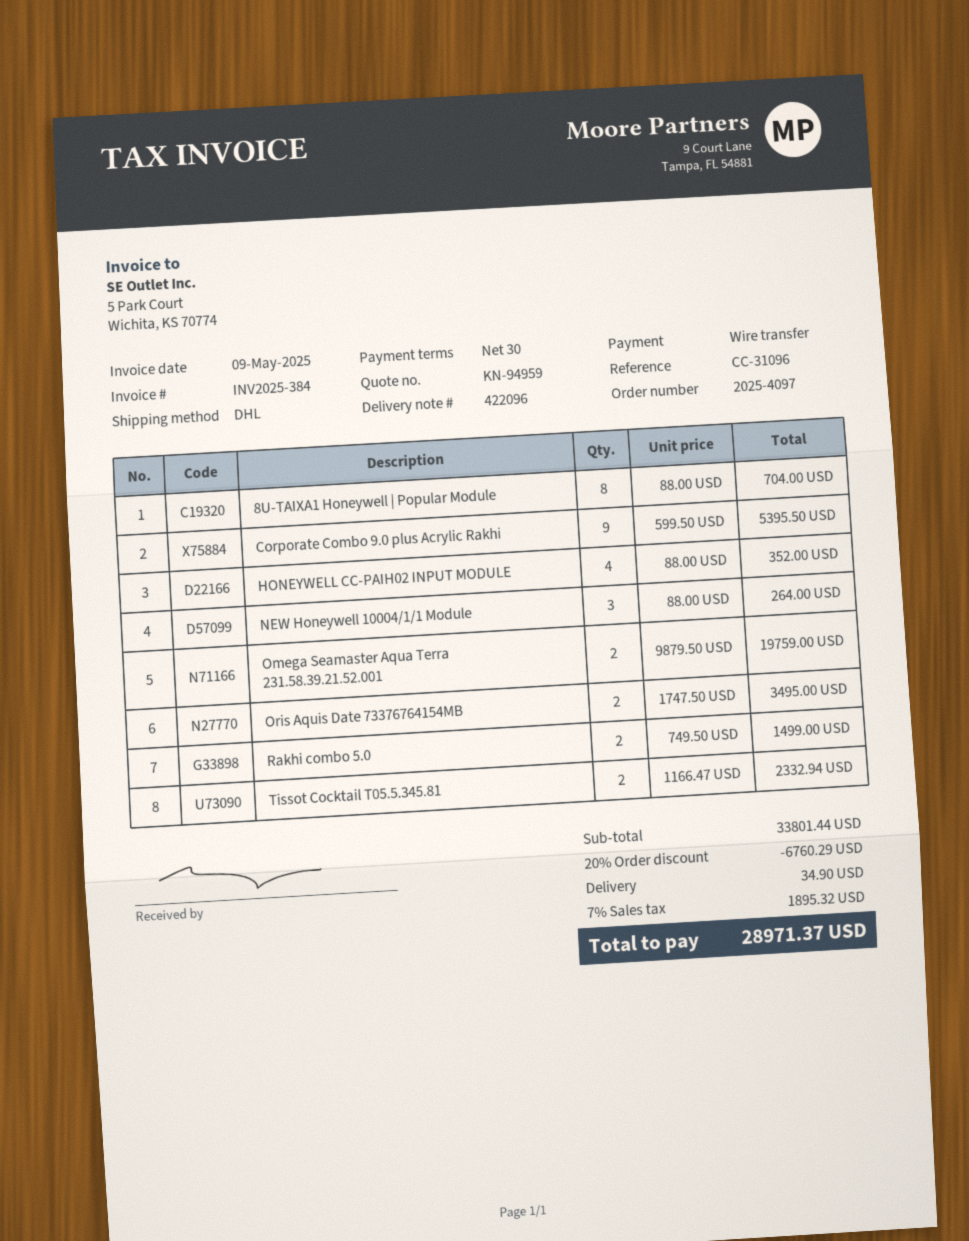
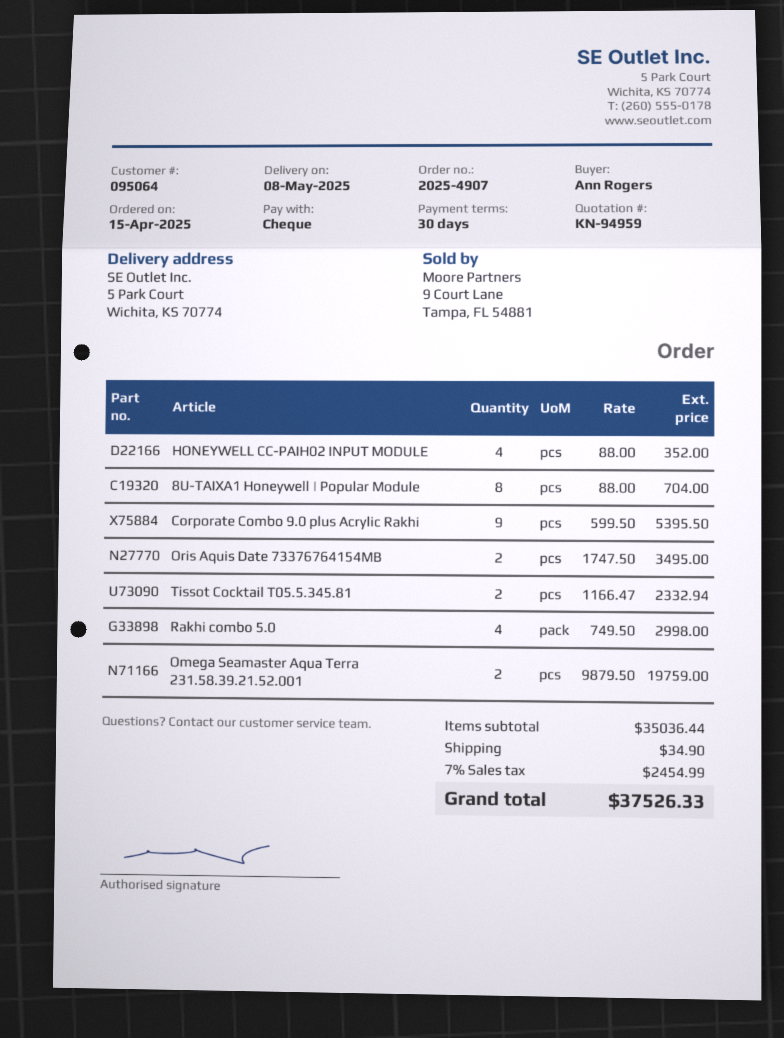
order number: 2025-4097 -> 2025-4907
payment method: bank transfer -> cheque
NEW Honeywell 10004/1/1 Module: 3 x 88.00 = 264.00 -> none
Rakhi combo 5.0: 2 x 749.50 = 1499.00 -> 4 x 749.50 = 2998.00
subtotal: 33801.44 -> 35036.44
discount: 20% = 6760.29 -> none
tax: 7% = 1895.32 -> 7% = 2454.99
total: 28971.37 -> 37526.33

